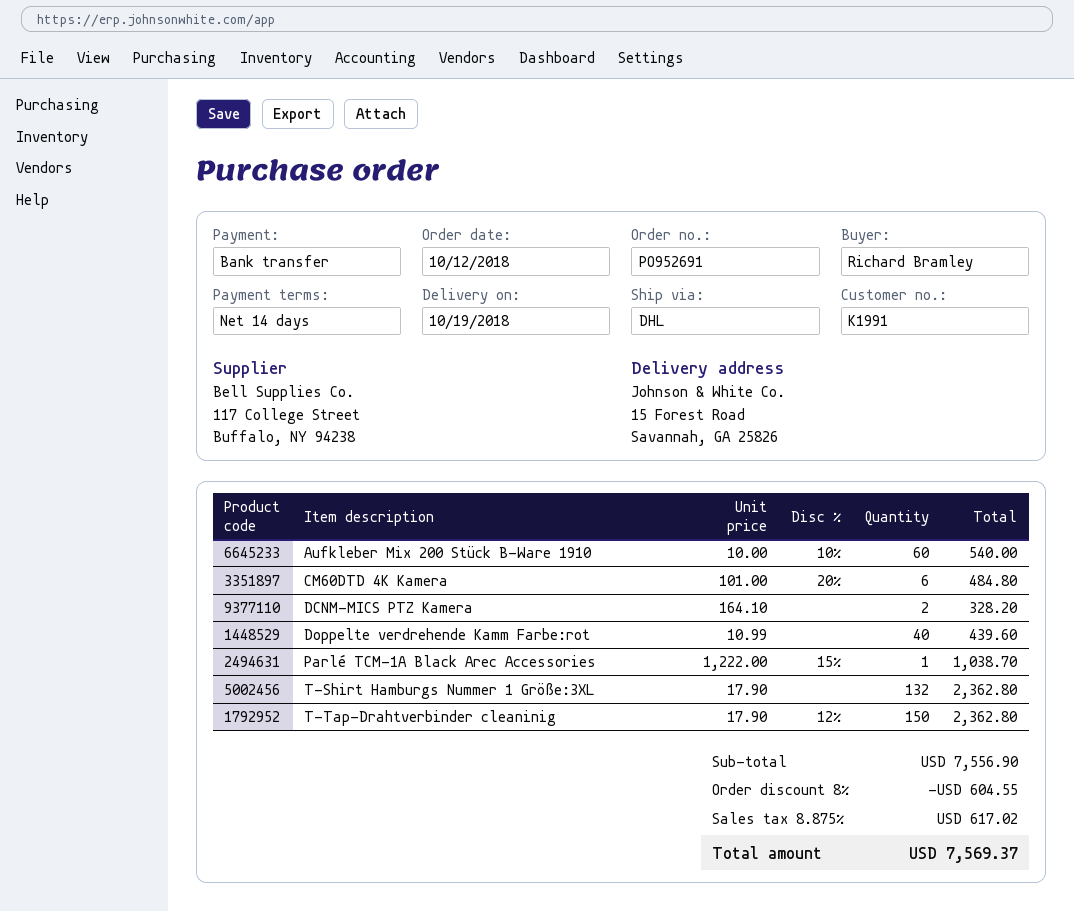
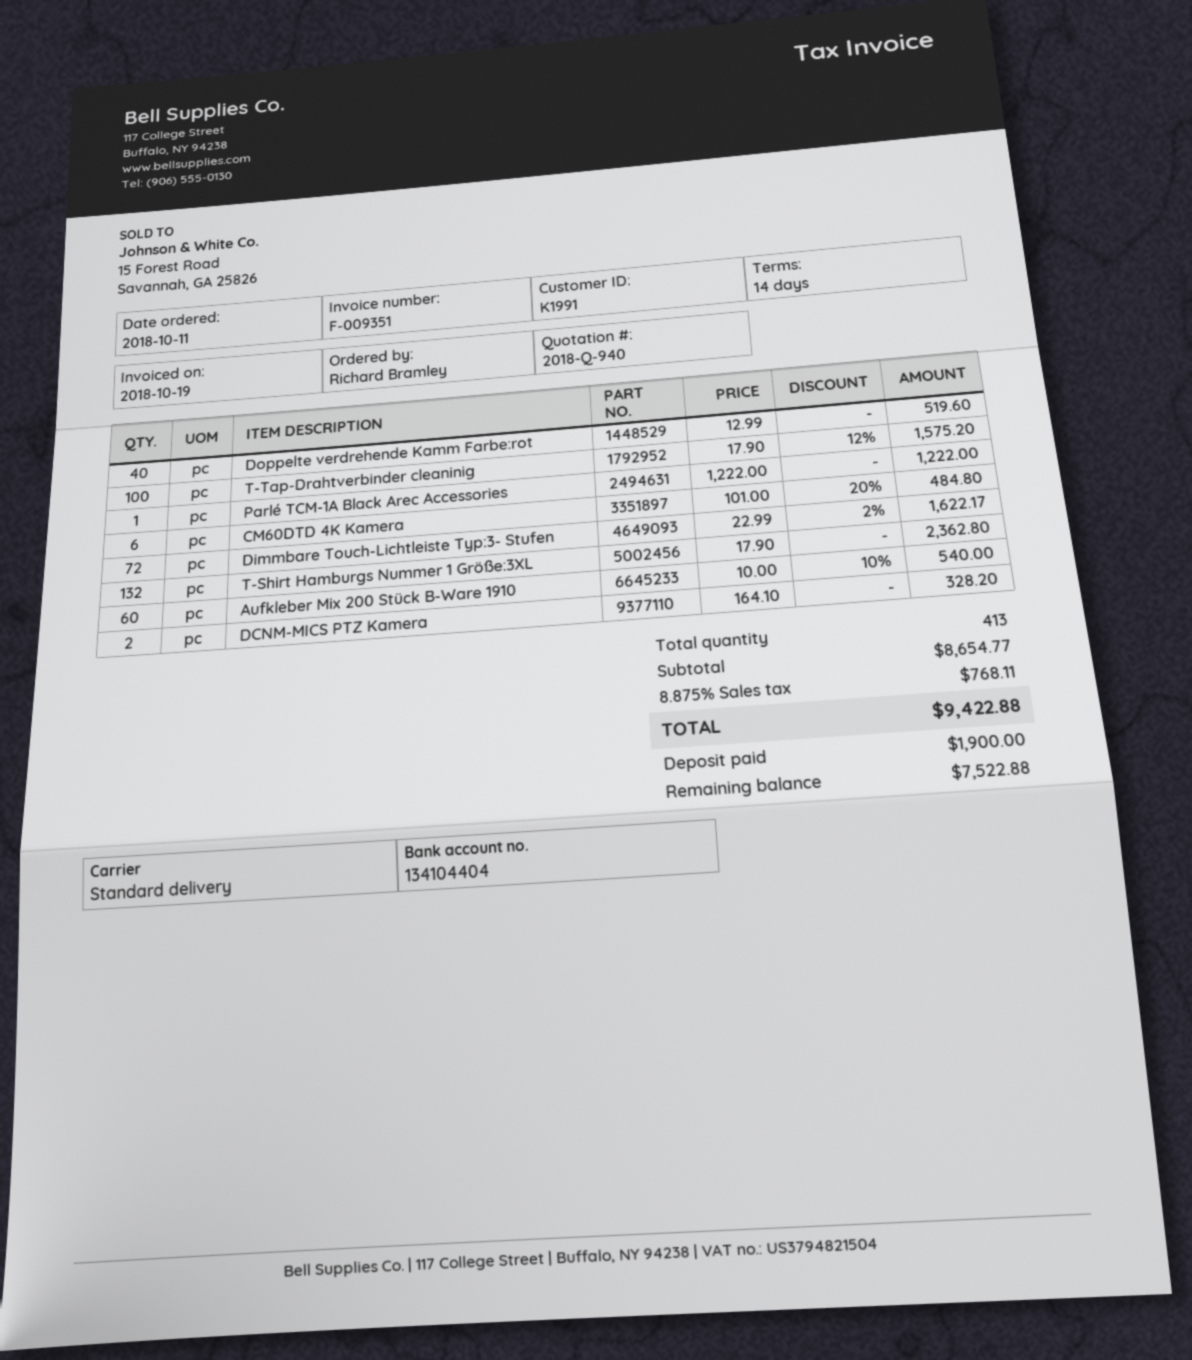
order date: 2018-10-12 -> 2018-10-11
shipping method: DHL -> standard
Doppelte verdrehende Kamm Farbe:rot: 40 x 10.99 = 439.60 -> 40 x 12.99 = 519.60
Parlé TCM-1A Black Arec Accessories: 1 x 1222.00 - 15% = 1038.70 -> 1 x 1222.00 = 1222.00
T-Tap-Drahtverbinder cleaninig: 150 x 17.90 - 12% = 2362.80 -> 100 x 17.90 - 12% = 1575.20
Dimmbare Touch-Lichtleiste Typ:3- Stufen: none -> 72 x 22.99 - 2% = 1622.17
subtotal: 7556.90 -> 8654.77
discount: 8% = 604.55 -> none
tax: 8.875% = 617.02 -> 8.875% = 768.11
total: 7569.37 -> 9422.88

